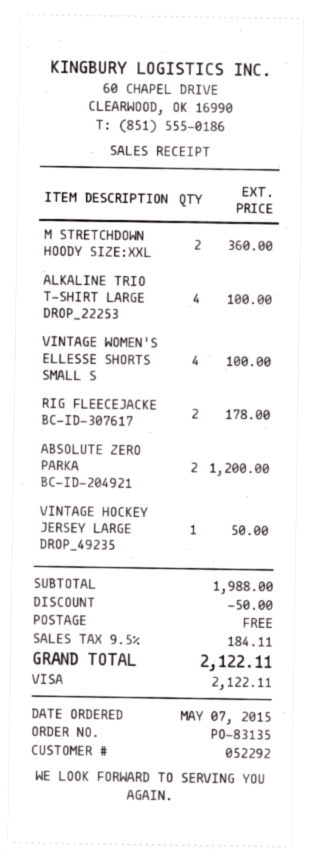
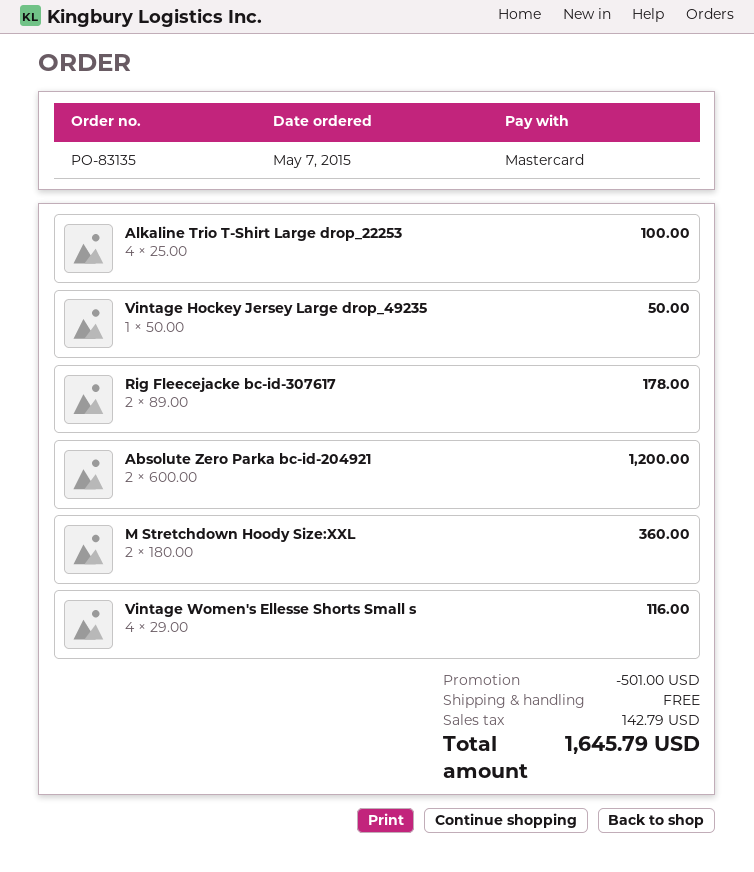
payment method: Visa -> Mastercard
VINTAGE WOMEN'S ELLESSE SHORTS SMALL S: 4 for 100.00 -> 4 for 116.00
discount: 50.00 -> 501.00
tax: 184.11 -> 142.79
total: 2122.11 -> 1645.79

